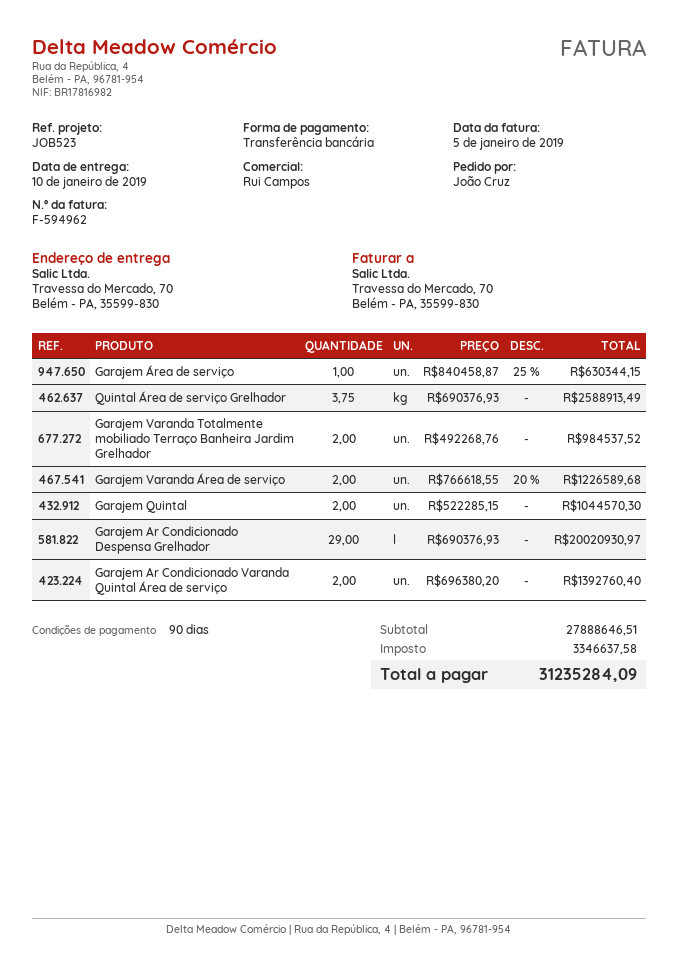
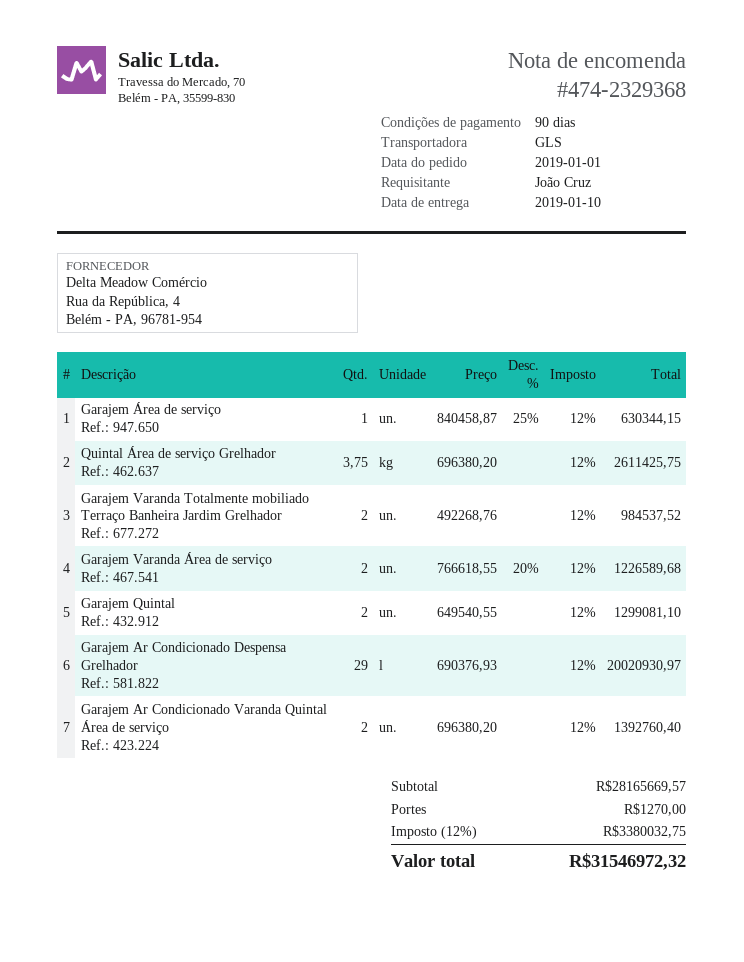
Quintal Área de serviço Grelhador: 3.75 x 690376.93 = 2588913.49 -> 3.75 x 696380.20 = 2611425.75
Garajem Quintal: 2 x 522285.15 = 1044570.30 -> 2 x 649540.55 = 1299081.10
subtotal: 27888646.51 -> 28165669.57
shipping: none -> 1270.00
tax: 3346637.58 -> 3380032.75
total: 31235284.09 -> 31546972.32

